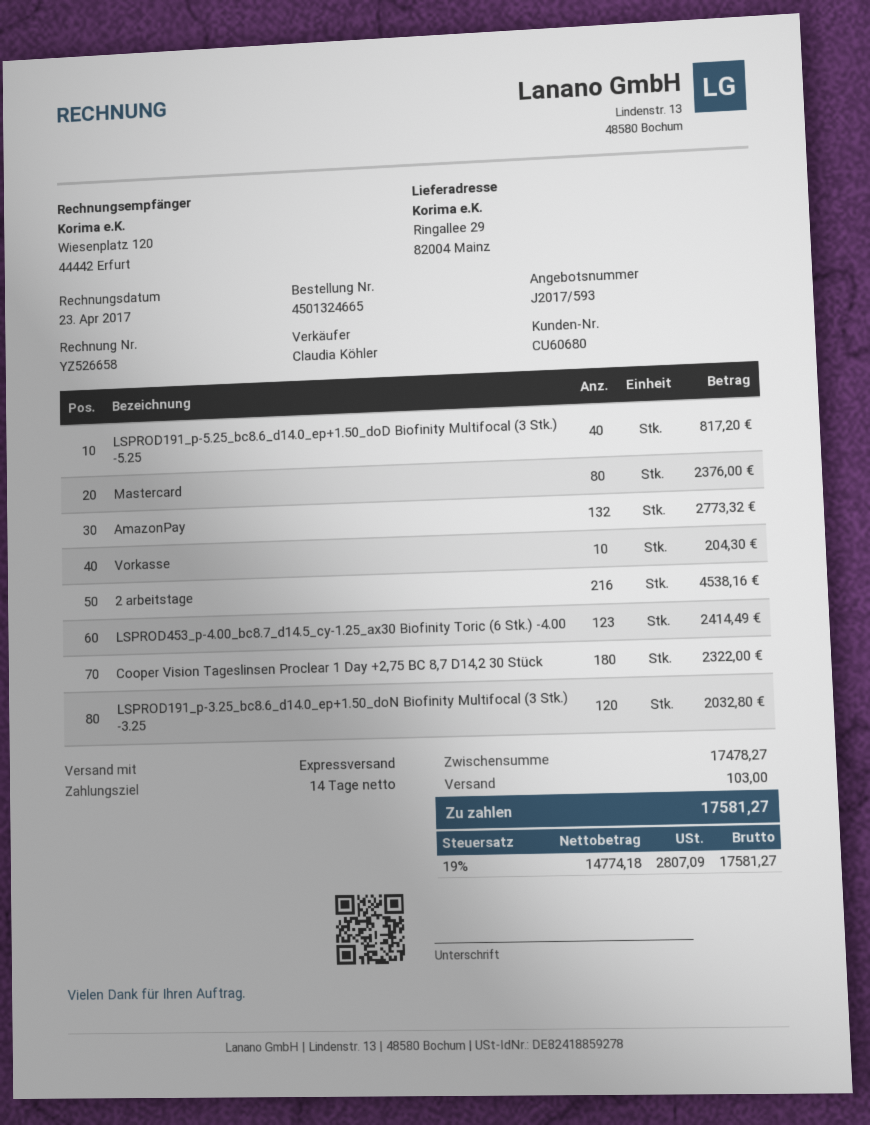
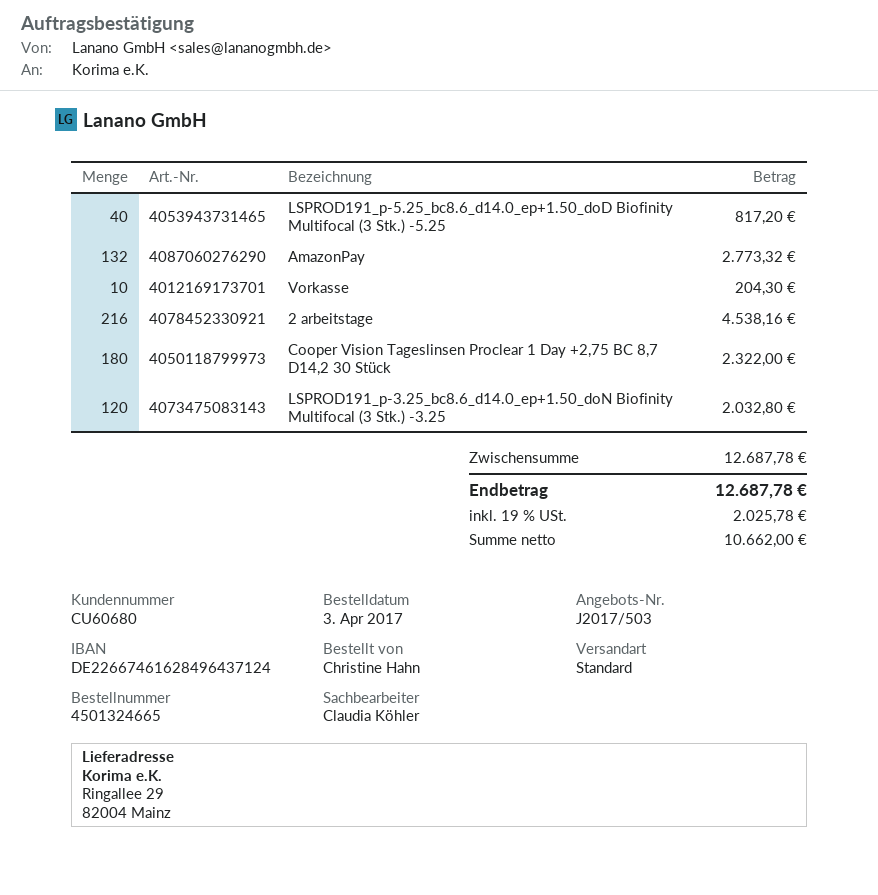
quote number: J2017/593 -> J2017/503
shipping method: express -> standard
Mastercard: 80 for 2376.00 -> none
LSPROD453_p-4.00_bc8.7_d14.5_cy-1.25_ax30 Biofinity Toric (6 Stk.) -4.00: 123 for 2414.49 -> none
subtotal: 17478.27 -> 12687.78
shipping: 103.00 -> none
net: 14774.18 -> 10662.00
tax: 19% = 2807.09 -> 19% = 2025.78
total: 17581.27 -> 12687.78

